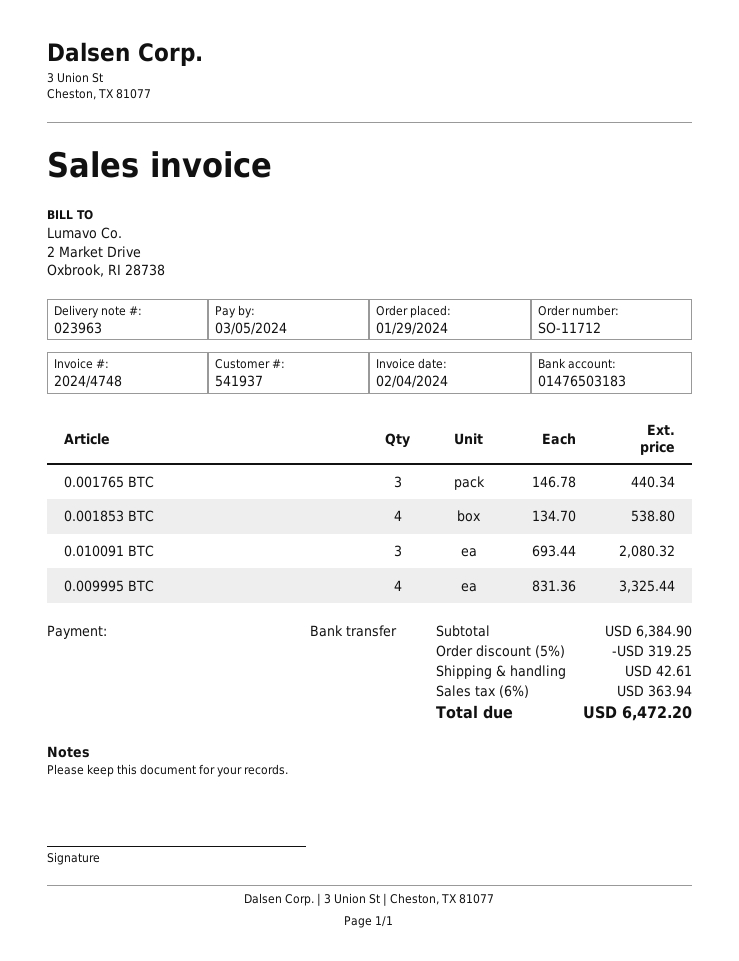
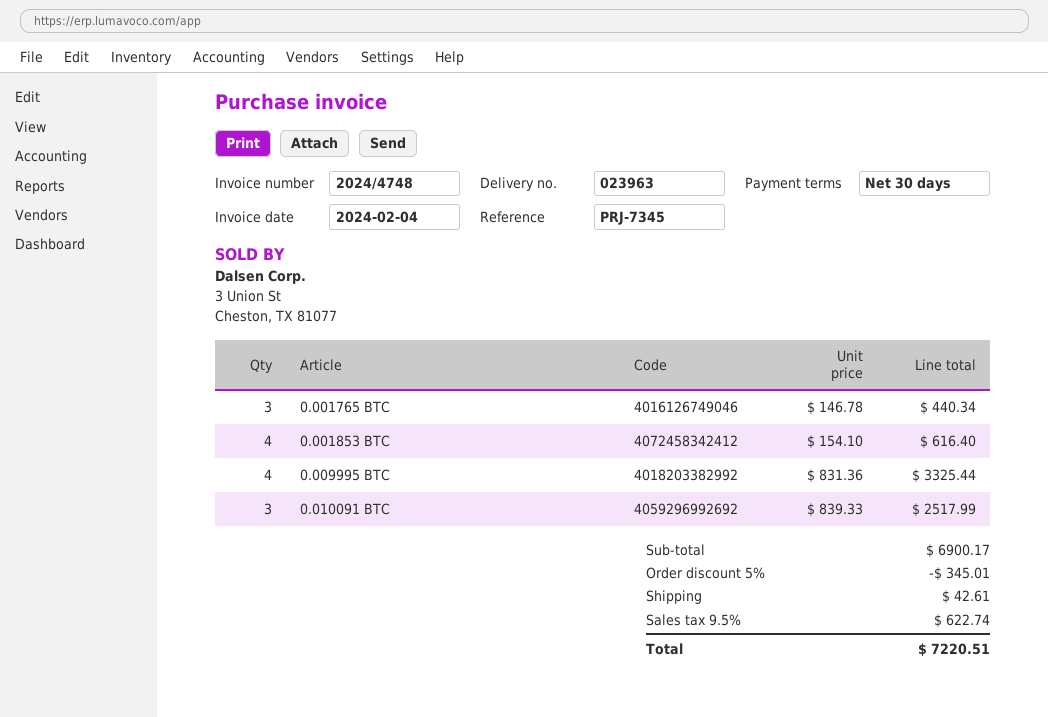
0.001853 BTC: 4 x 134.70 = 538.80 -> 4 x 154.10 = 616.40
0.010091 BTC: 3 x 693.44 = 2080.32 -> 3 x 839.33 = 2517.99
subtotal: 6384.90 -> 6900.17
discount: 5% = 319.25 -> 5% = 345.01
tax: 6% = 363.94 -> 9.5% = 622.74
total: 6472.20 -> 7220.51

